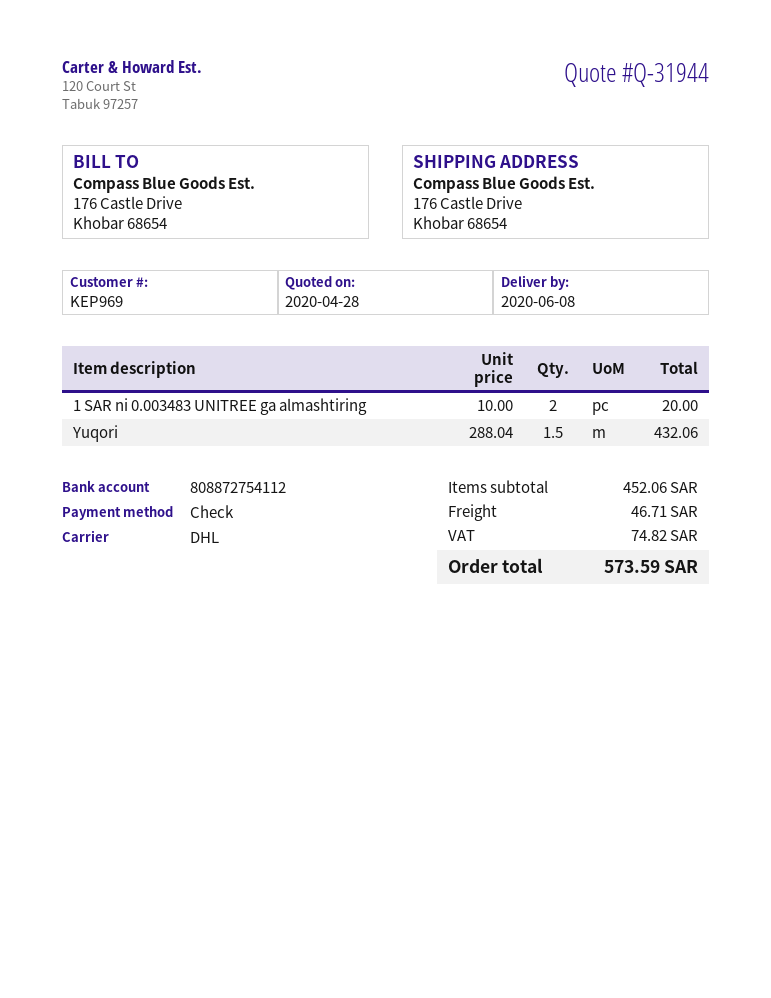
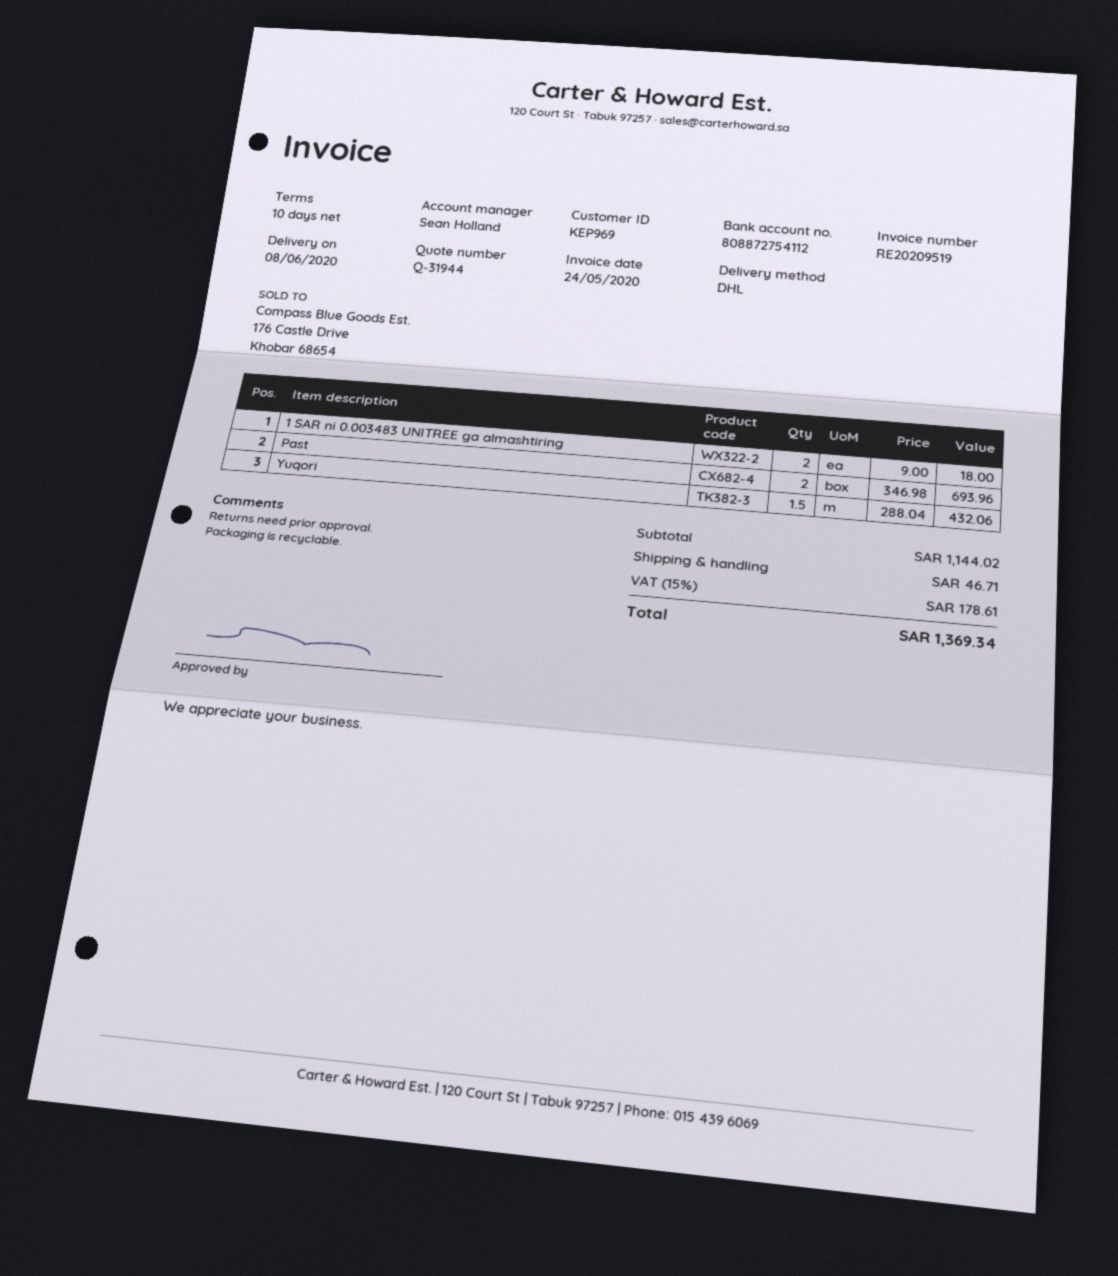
1 SAR ni 0.003483 UNITREE ga almashtiring: 2 x 10.00 = 20.00 -> 2 x 9.00 = 18.00
Past: none -> 2 x 346.98 = 693.96
subtotal: 452.06 -> 1144.02
tax: 74.82 -> 178.61
total: 573.59 -> 1369.34

